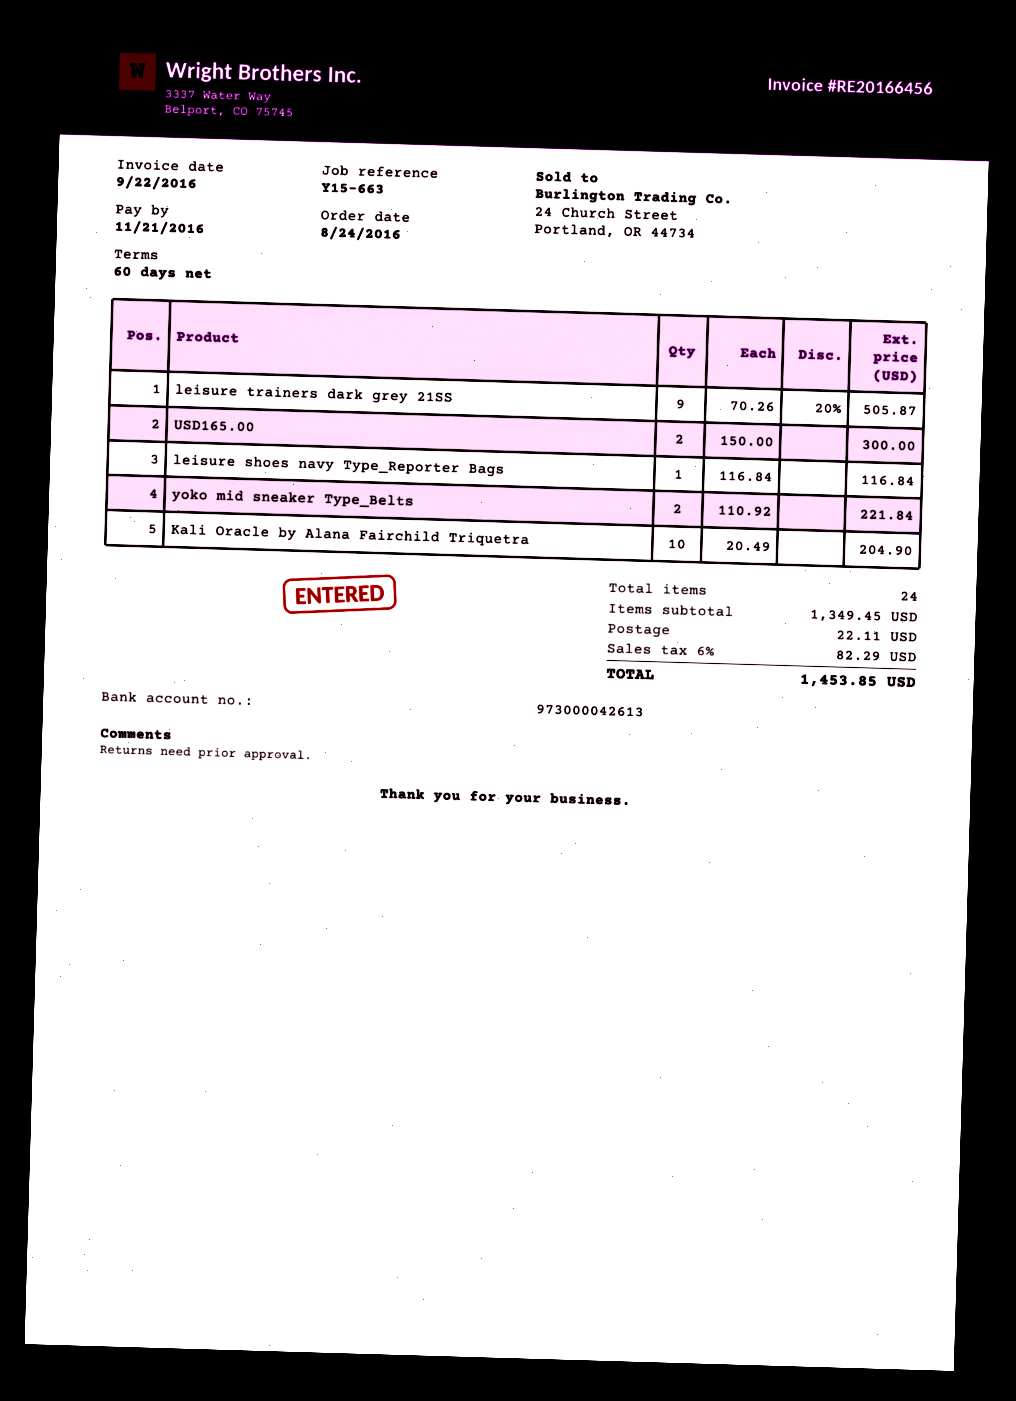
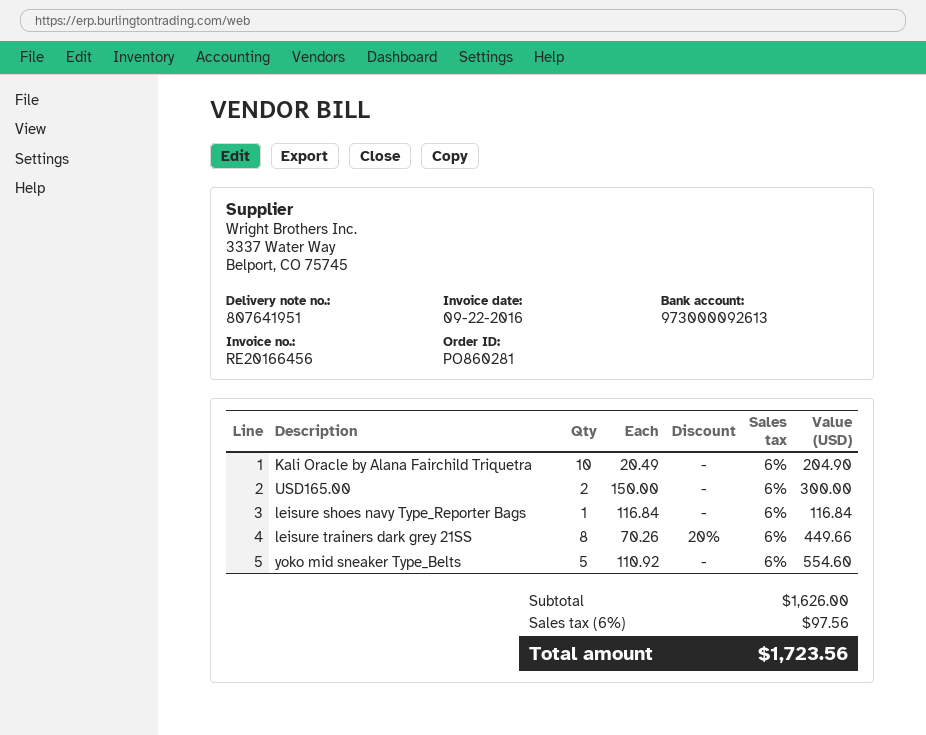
bank account: 973000042613 -> 973000092613
leisure trainers dark grey 21SS: 9 x 70.26 - 20% = 505.87 -> 8 x 70.26 - 20% = 449.66
yoko mid sneaker Type_Belts: 2 x 110.92 = 221.84 -> 5 x 110.92 = 554.60
subtotal: 1349.45 -> 1626.00
shipping: 22.11 -> none
tax: 6% = 82.29 -> 6% = 97.56
total: 1453.85 -> 1723.56

